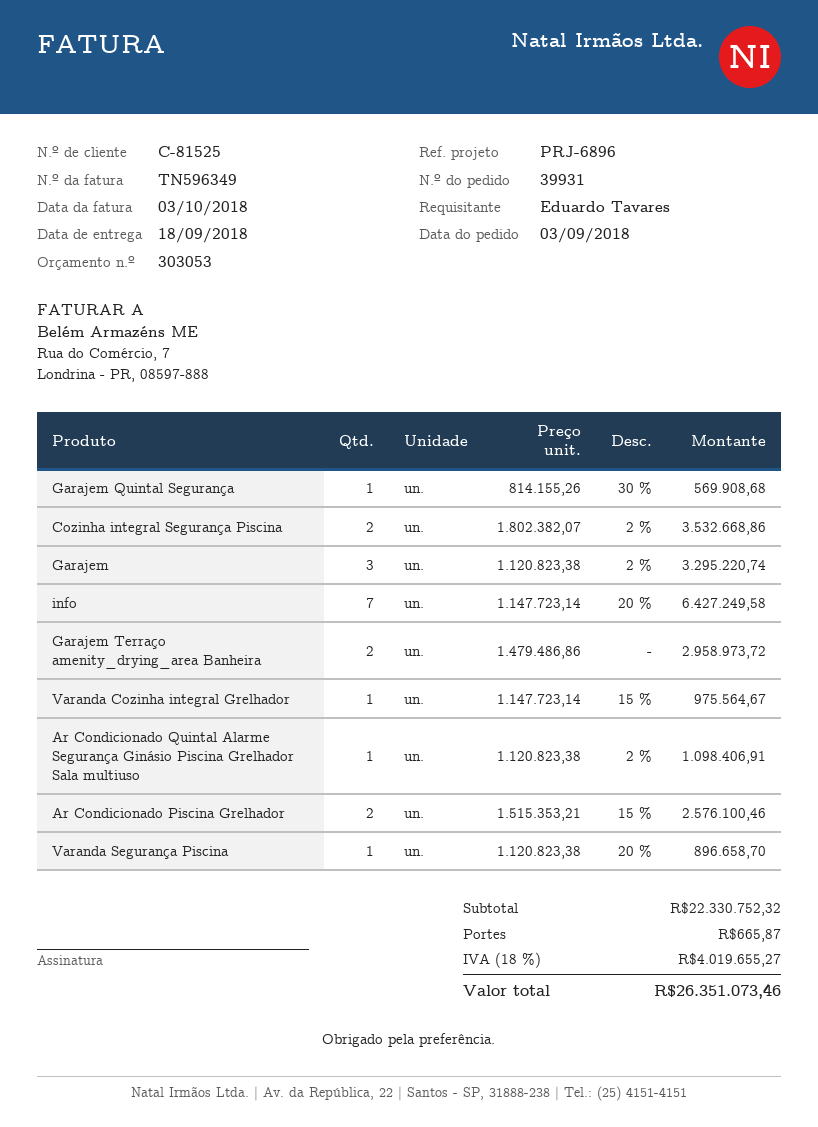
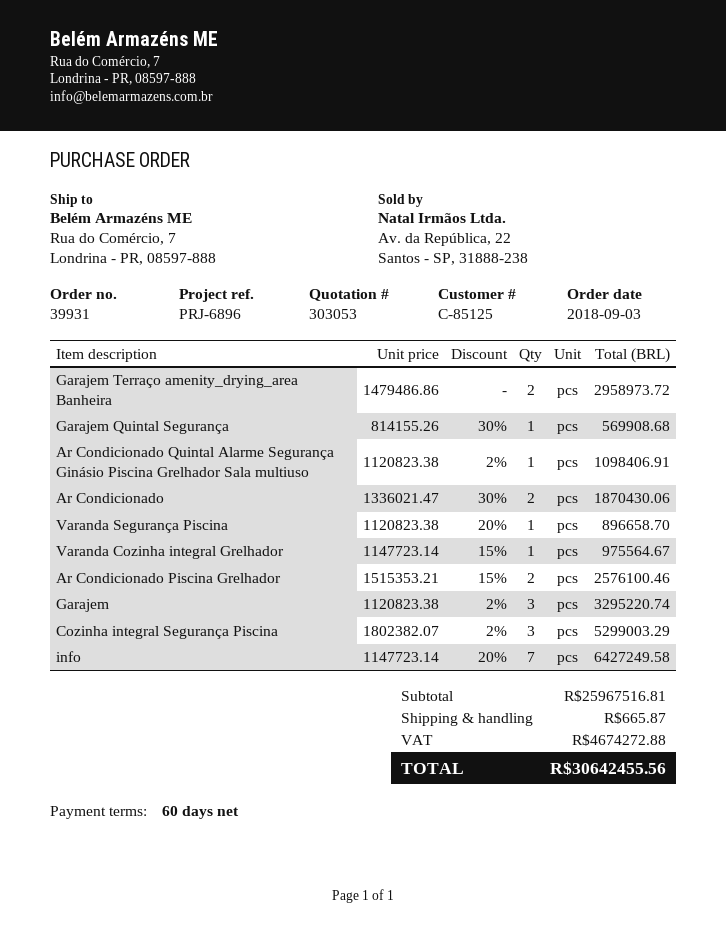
customer number: C-81525 -> C-85125
Cozinha integral Segurança Piscina: 2 x 1802382.07 - 2% = 3532668.86 -> 3 x 1802382.07 - 2% = 5299003.29
Ar Condicionado: none -> 2 x 1336021.47 - 30% = 1870430.06
subtotal: 22330752.32 -> 25967516.81
tax: 4019655.27 -> 4674272.88
total: 26351073.46 -> 30642455.56

